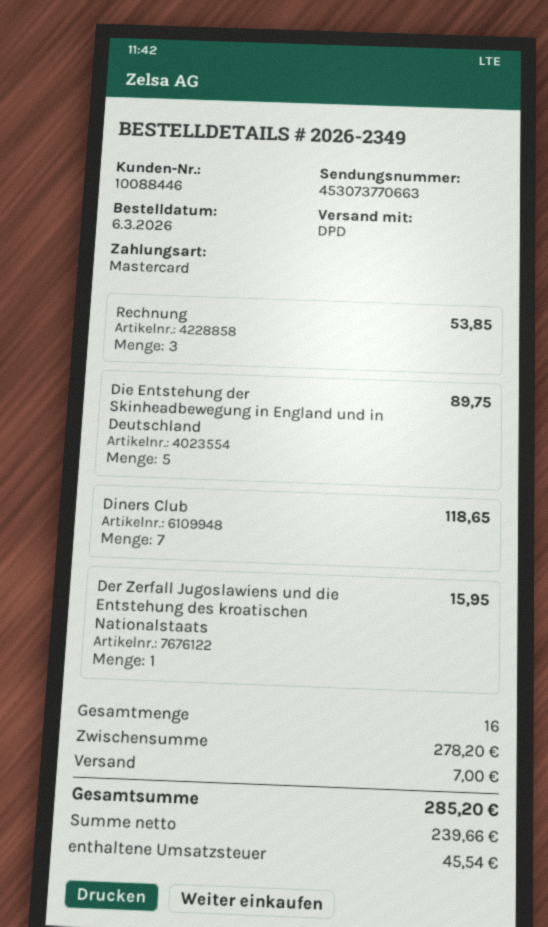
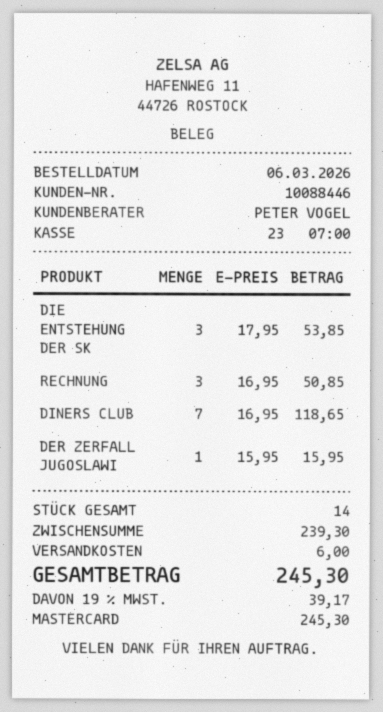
Rechnung: 3 for 53.85 -> 3 for 50.85
Die Entstehung der Skinheadbewegung in England und in Deutschland: 5 for 89.75 -> 3 for 53.85
total quantity: 16 -> 14
subtotal: 278.20 -> 239.30
shipping: 7.00 -> 6.00
tax: 45.54 -> 39.17
total: 285.20 -> 245.30

